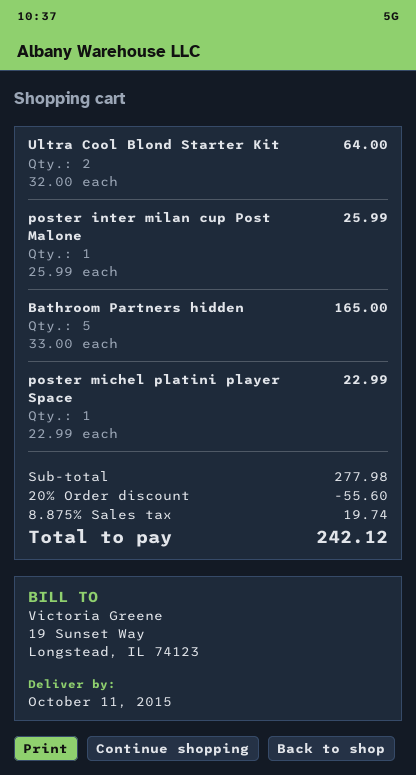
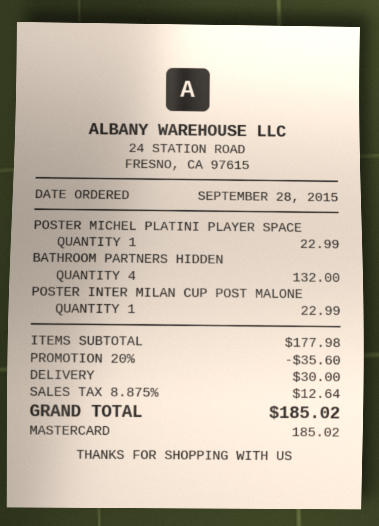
Ultra Cool Blond Starter Kit: 2 for 64.00 -> none
poster inter milan cup Post Malone: 1 for 25.99 -> 1 for 22.99
Bathroom Partners hidden: 5 for 165.00 -> 4 for 132.00
subtotal: 277.98 -> 177.98
discount: 20% = 55.60 -> 20% = 35.60
shipping: none -> 30.00
tax: 8.875% = 19.74 -> 8.875% = 12.64
total: 242.12 -> 185.02

